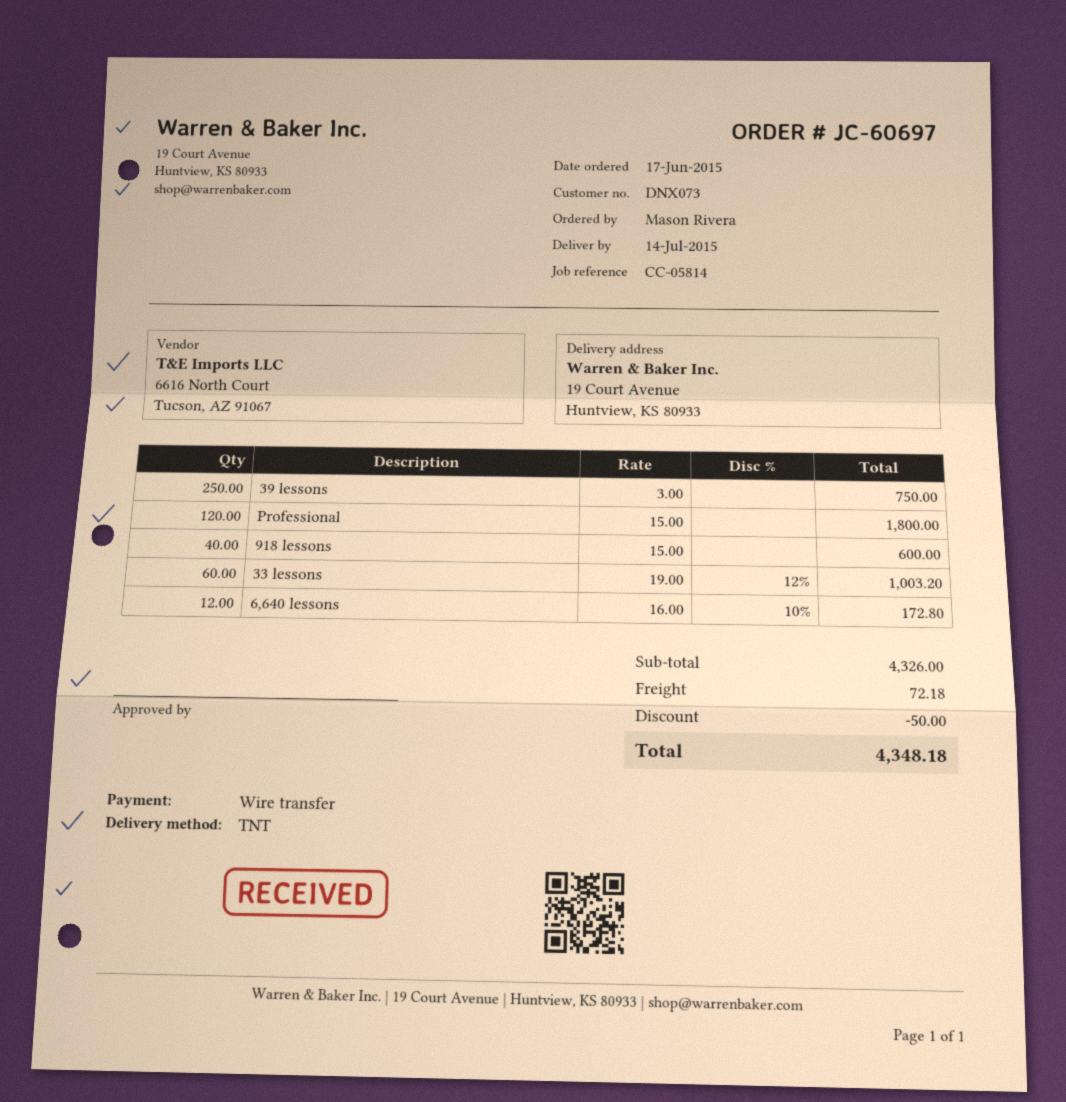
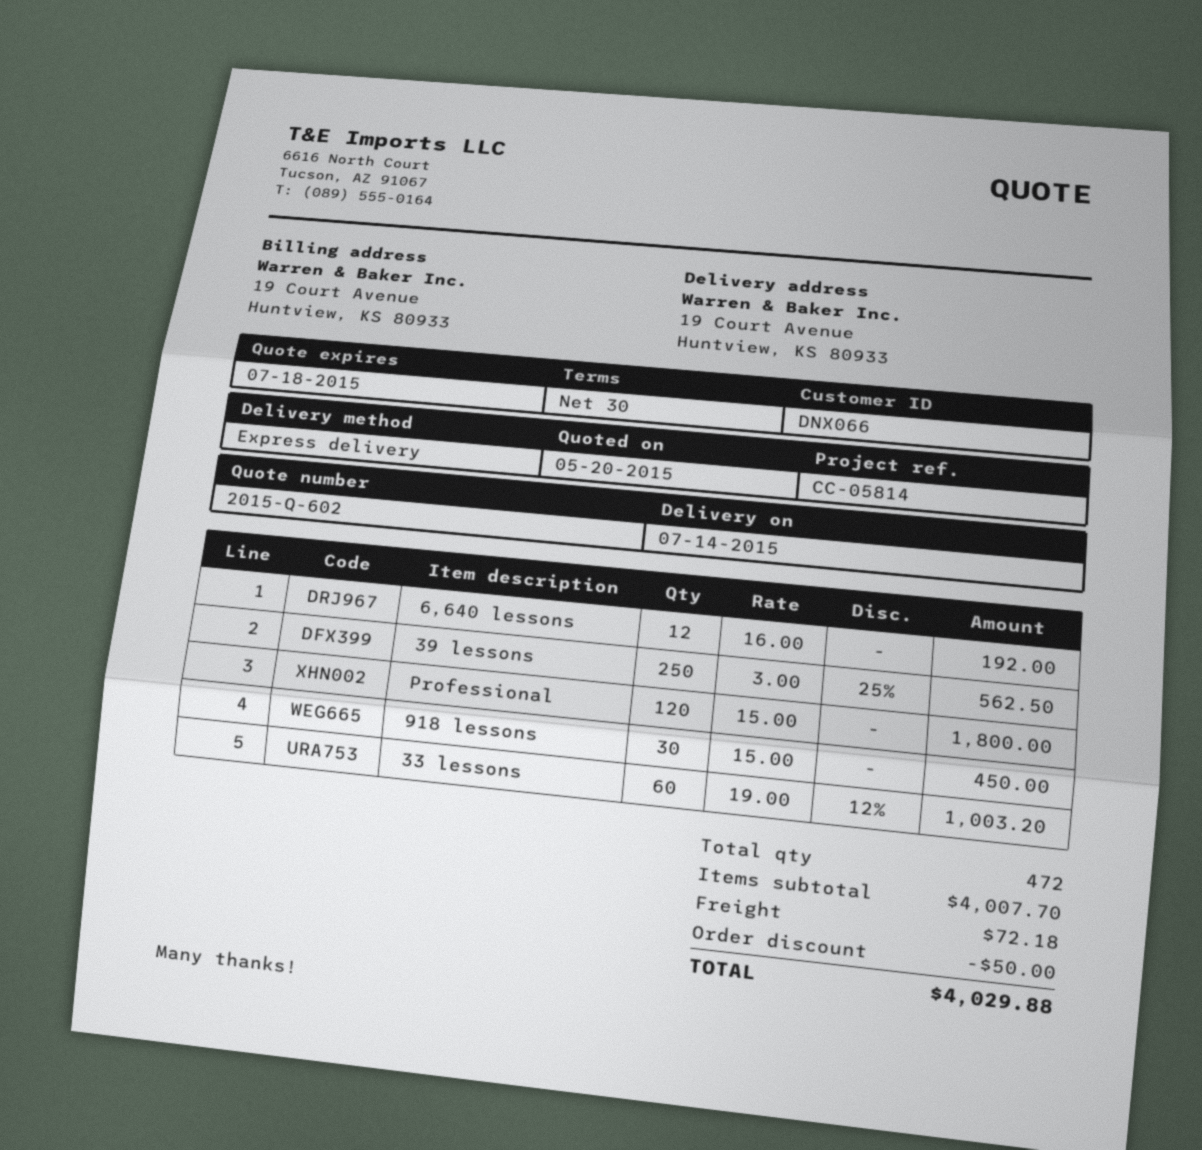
customer number: DNX073 -> DNX066
shipping method: TNT -> express
39 lessons: 250 x 3.00 = 750.00 -> 250 x 3.00 - 25% = 562.50
918 lessons: 40 x 15.00 = 600.00 -> 30 x 15.00 = 450.00
6,640 lessons: 12 x 16.00 - 10% = 172.80 -> 12 x 16.00 = 192.00
subtotal: 4326.00 -> 4007.70
total: 4348.18 -> 4029.88

